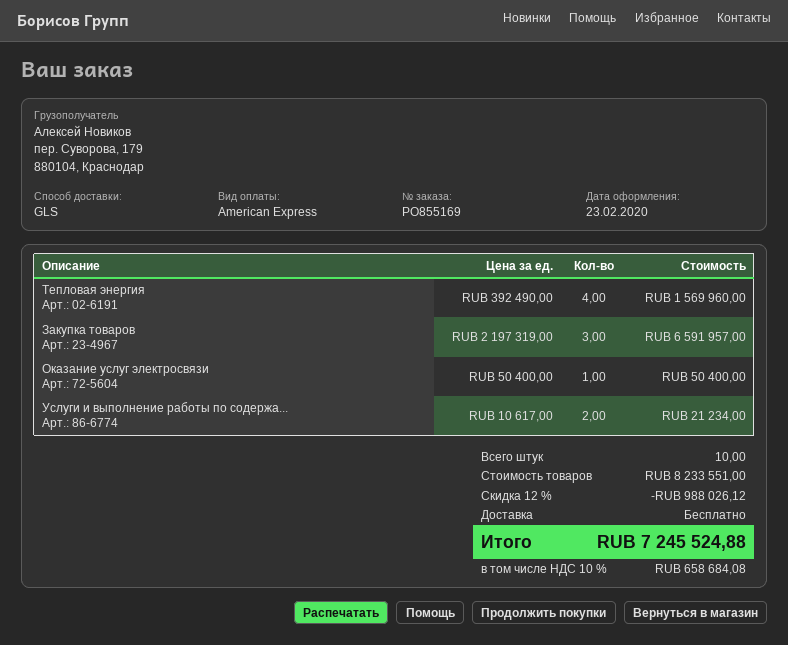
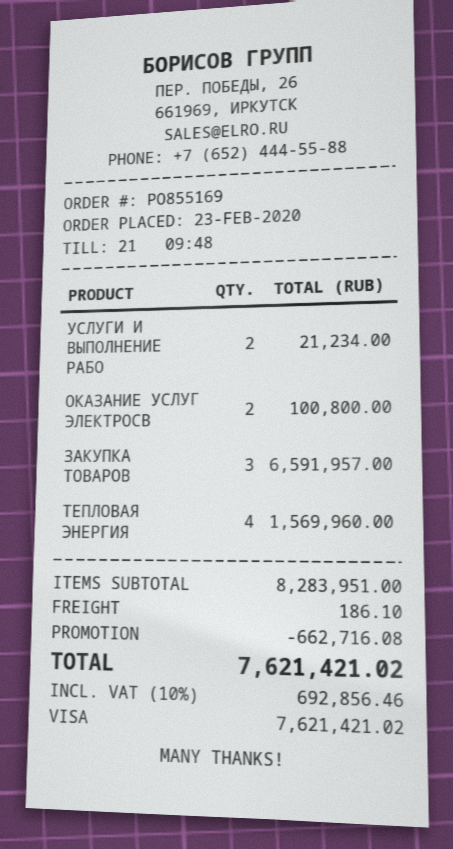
payment method: American Express -> Visa
Оказание услуг электросвязи: 1 for 50400.00 -> 2 for 100800.00
subtotal: 8233551.00 -> 8283951.00
discount: 988026.12 -> 662716.08
shipping: 0.00 -> 186.10
tax: 10% = 658684.08 -> 10% = 692856.46
total: 7245524.88 -> 7621421.02

